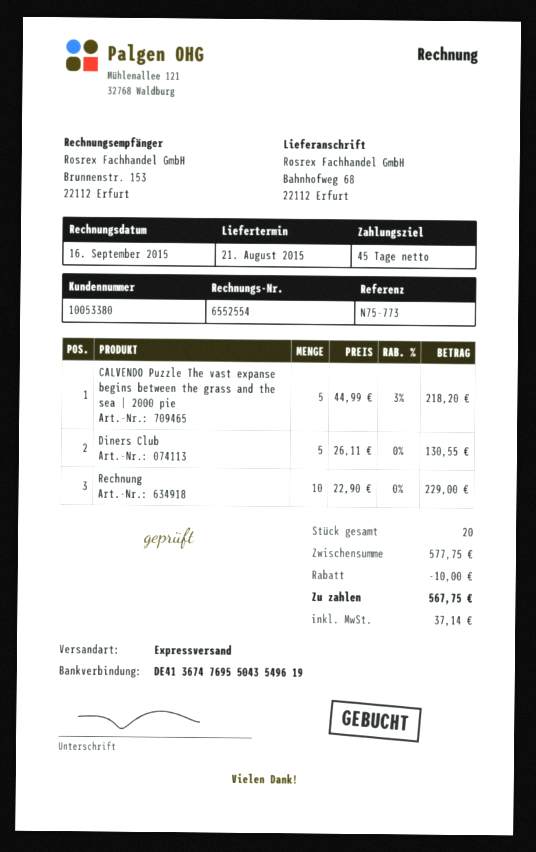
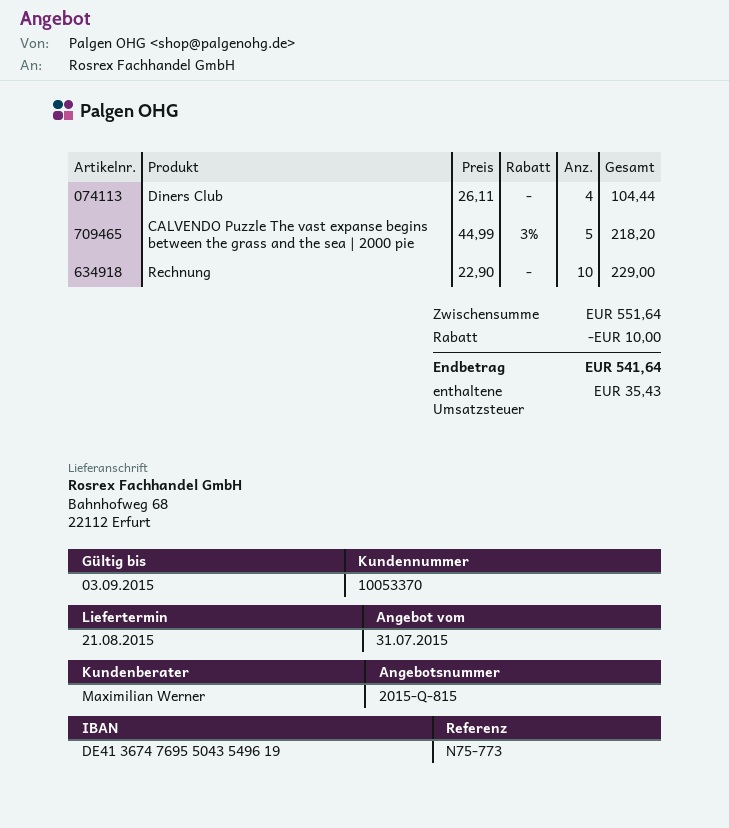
customer number: 10053380 -> 10053370
Diners Club: 5 x 26.11 = 130.55 -> 4 x 26.11 = 104.44
subtotal: 577.75 -> 551.64
tax: 37.14 -> 35.43
total: 567.75 -> 541.64

